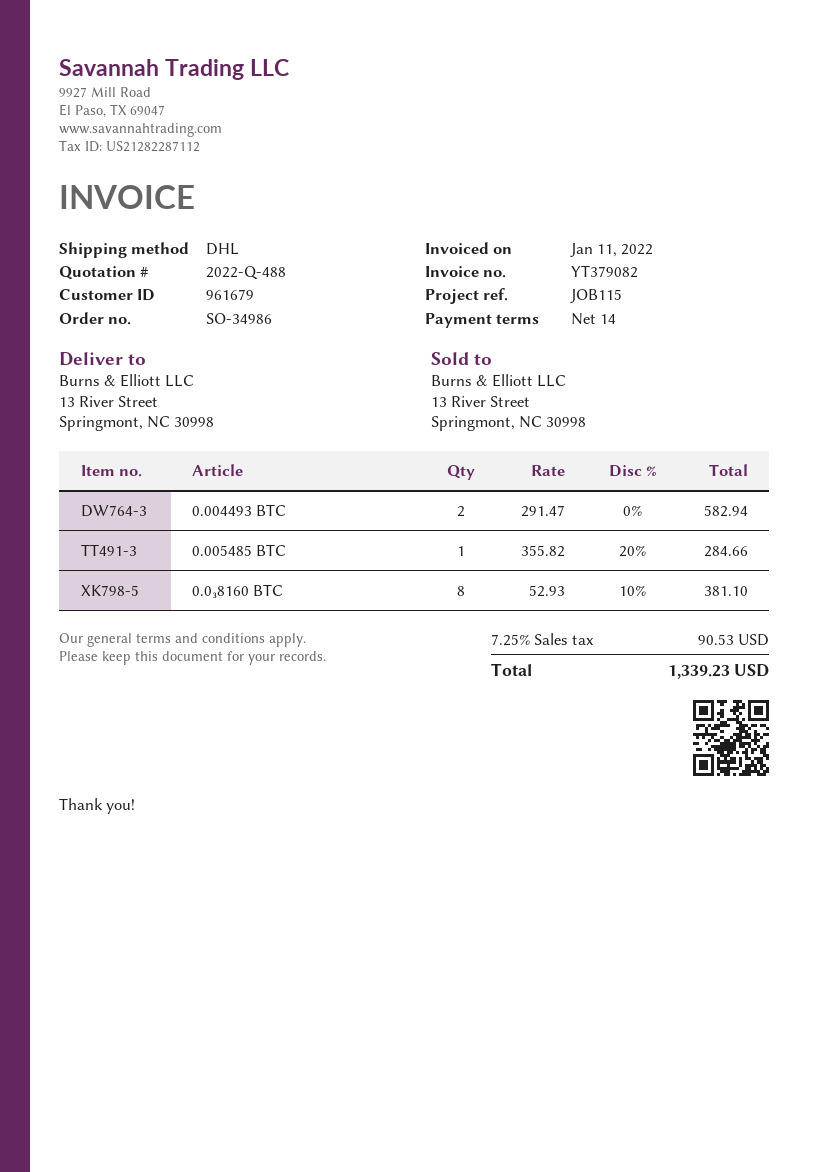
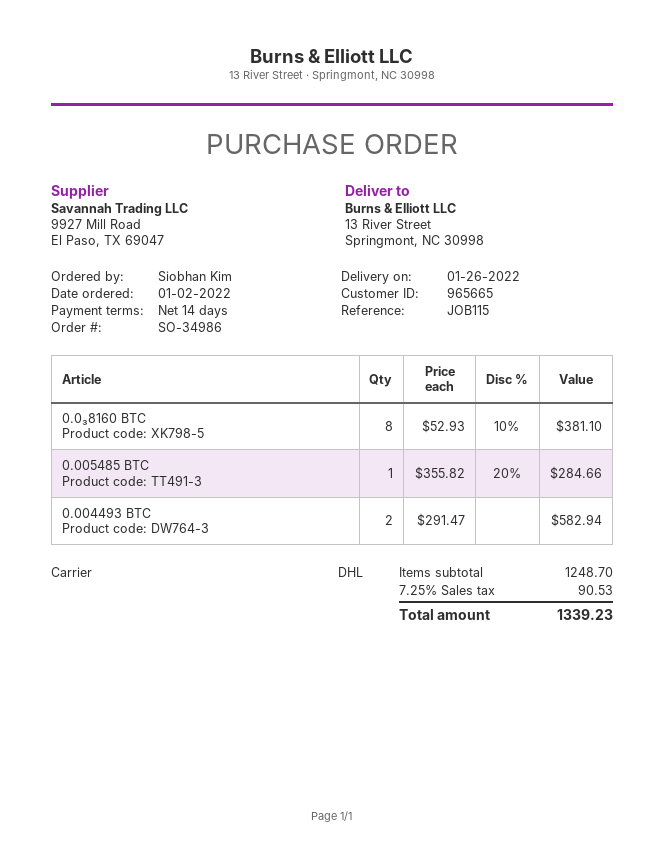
customer number: 961679 -> 965665

